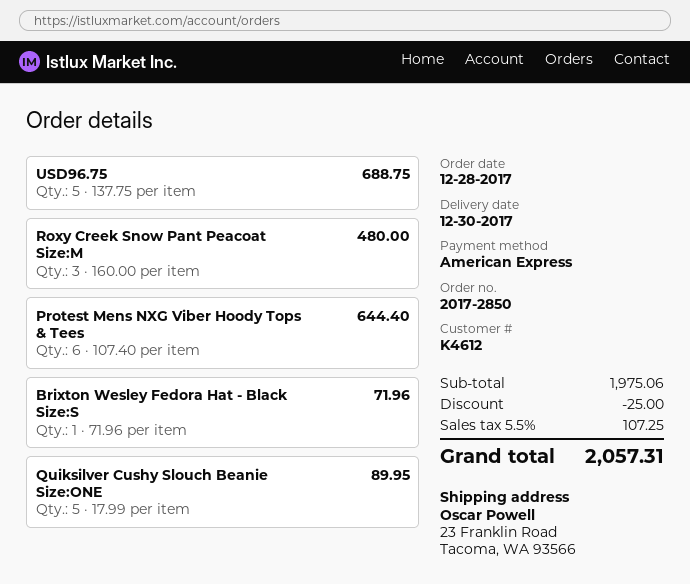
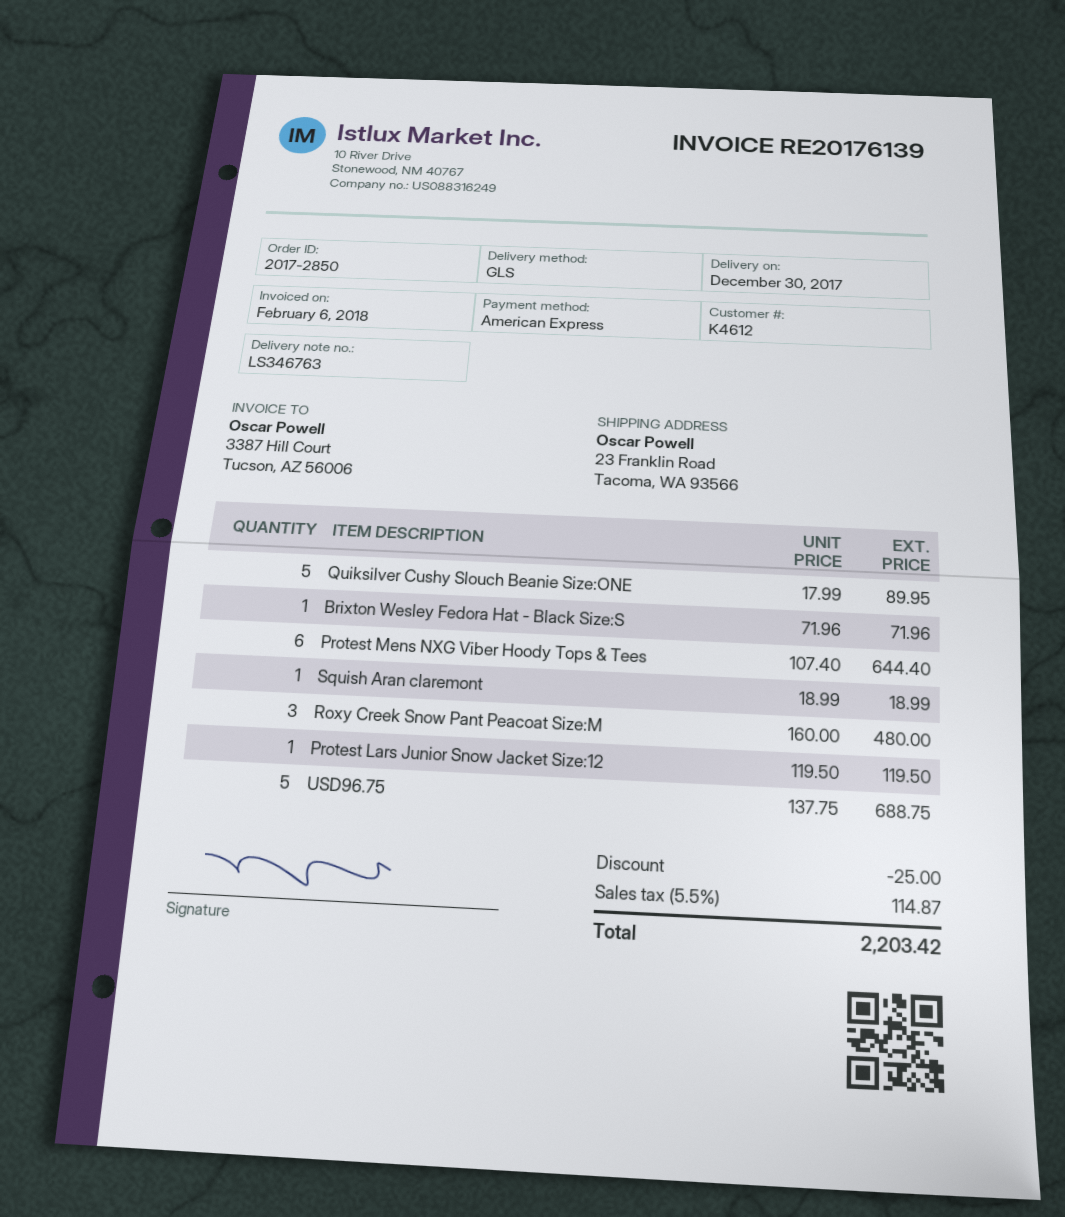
Squish Aran claremont: none -> 1 x 18.99 = 18.99
Protest Lars Junior Snow Jacket Size:12: none -> 1 x 119.50 = 119.50
tax: 5.5% = 107.25 -> 5.5% = 114.87
total: 2057.31 -> 2203.42

